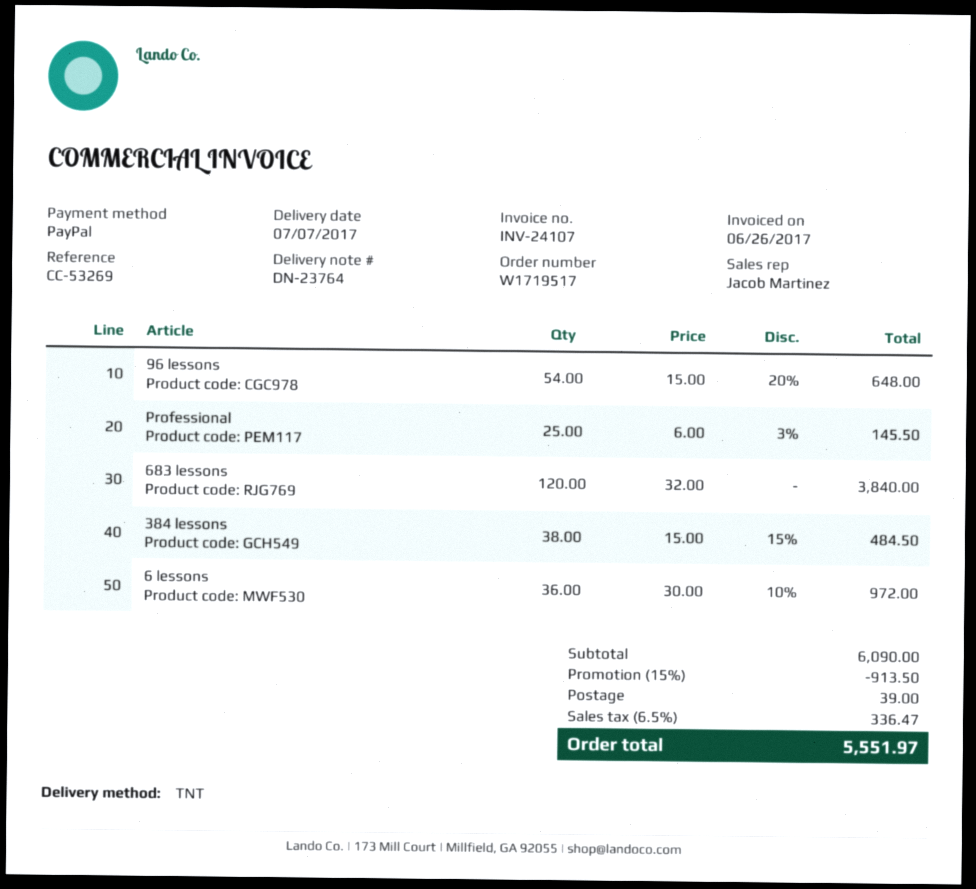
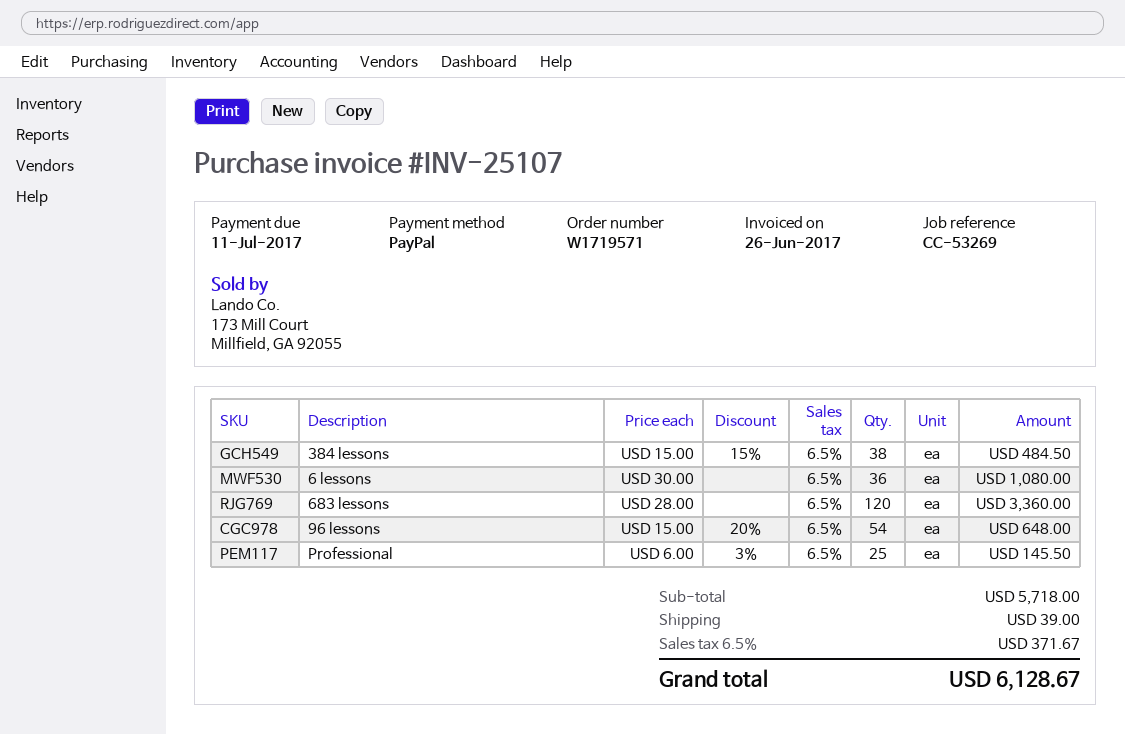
order number: W1719517 -> W1719571
invoice number: INV-24107 -> INV-25107
683 lessons: 120 x 32.00 = 3840.00 -> 120 x 28.00 = 3360.00
6 lessons: 36 x 30.00 - 10% = 972.00 -> 36 x 30.00 = 1080.00
subtotal: 6090.00 -> 5718.00
discount: 15% = 913.50 -> none
tax: 6.5% = 336.47 -> 6.5% = 371.67
total: 5551.97 -> 6128.67

